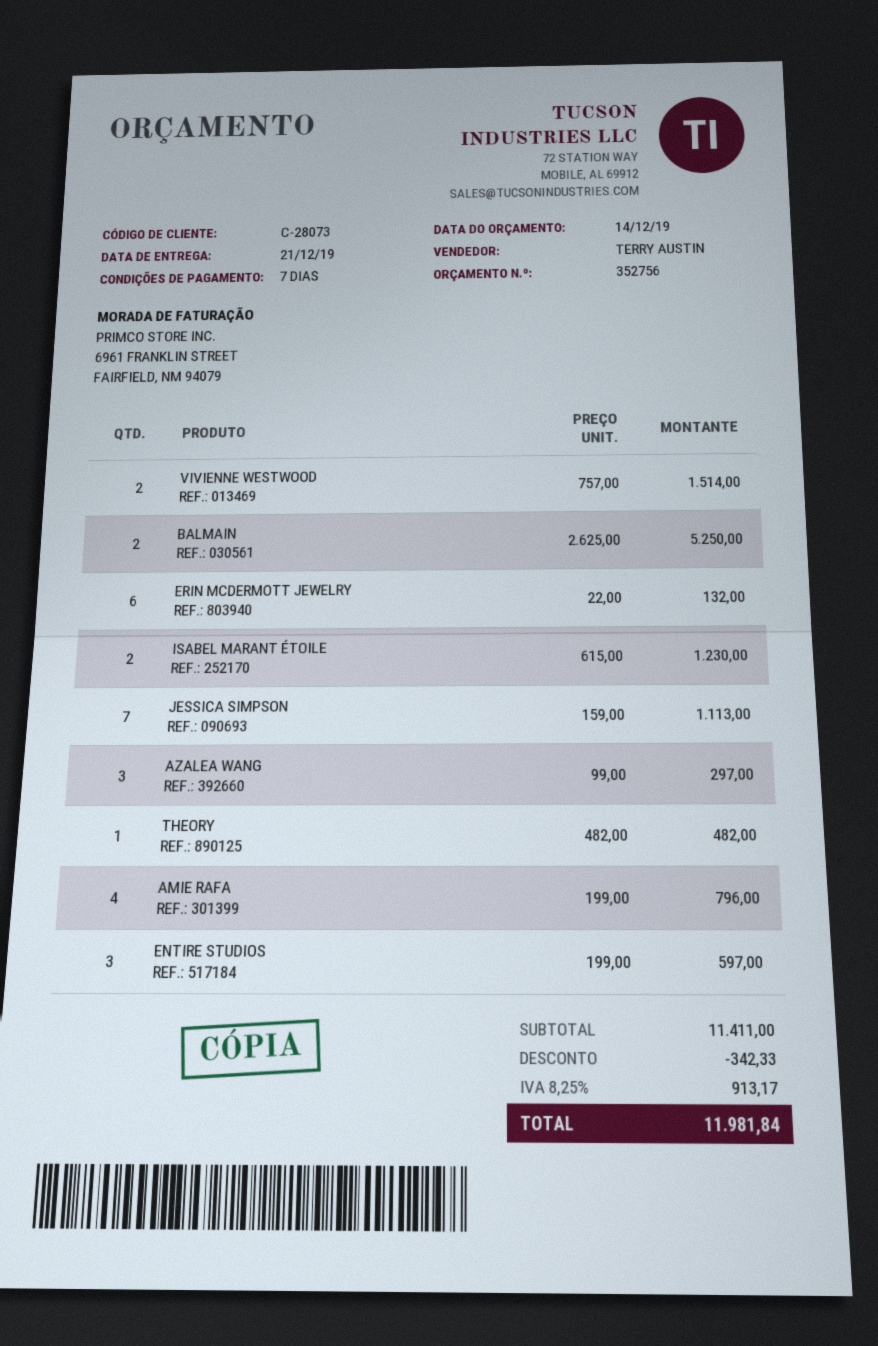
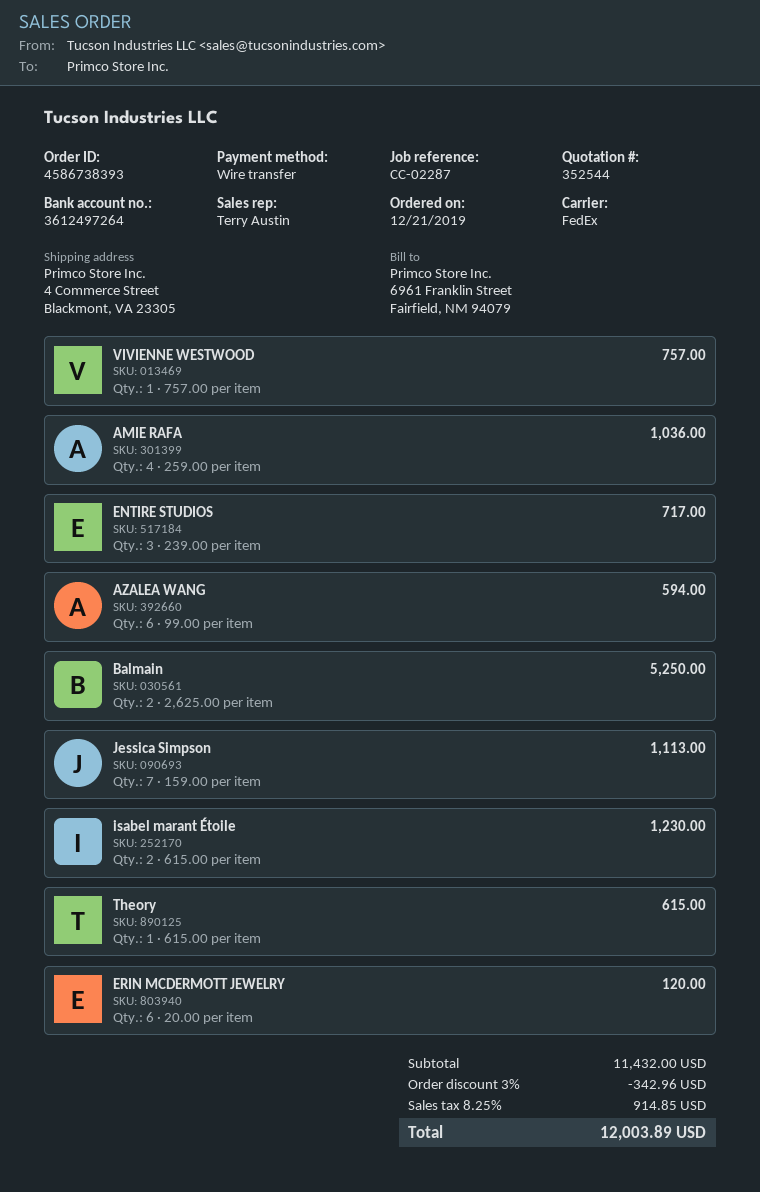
quote number: 352756 -> 352544
VIVIENNE WESTWOOD: 2 x 757.00 = 1514.00 -> 1 x 757.00 = 757.00
ERIN MCDERMOTT JEWELRY: 6 x 22.00 = 132.00 -> 6 x 20.00 = 120.00
AZALEA WANG: 3 x 99.00 = 297.00 -> 6 x 99.00 = 594.00
THEORY: 1 x 482.00 = 482.00 -> 1 x 615.00 = 615.00
AMIE RAFA: 4 x 199.00 = 796.00 -> 4 x 259.00 = 1036.00
ENTIRE STUDIOS: 3 x 199.00 = 597.00 -> 3 x 239.00 = 717.00
subtotal: 11411.00 -> 11432.00
discount: 342.33 -> 342.96
tax: 8.25% = 913.17 -> 8.25% = 914.85
total: 11981.84 -> 12003.89

